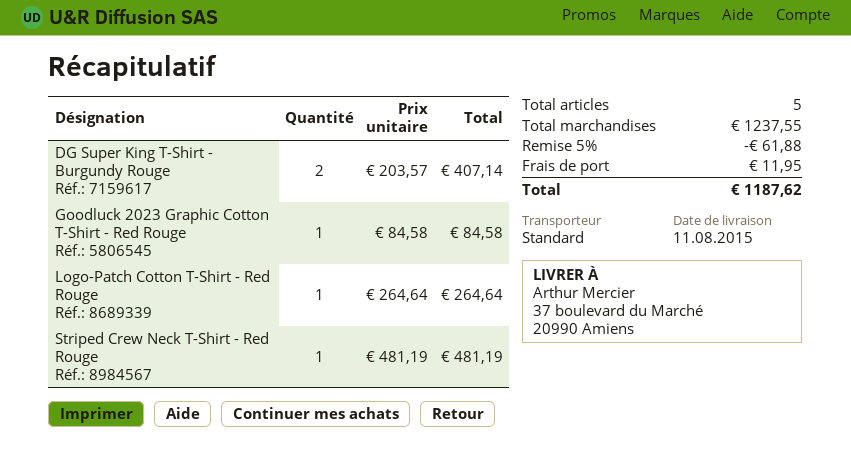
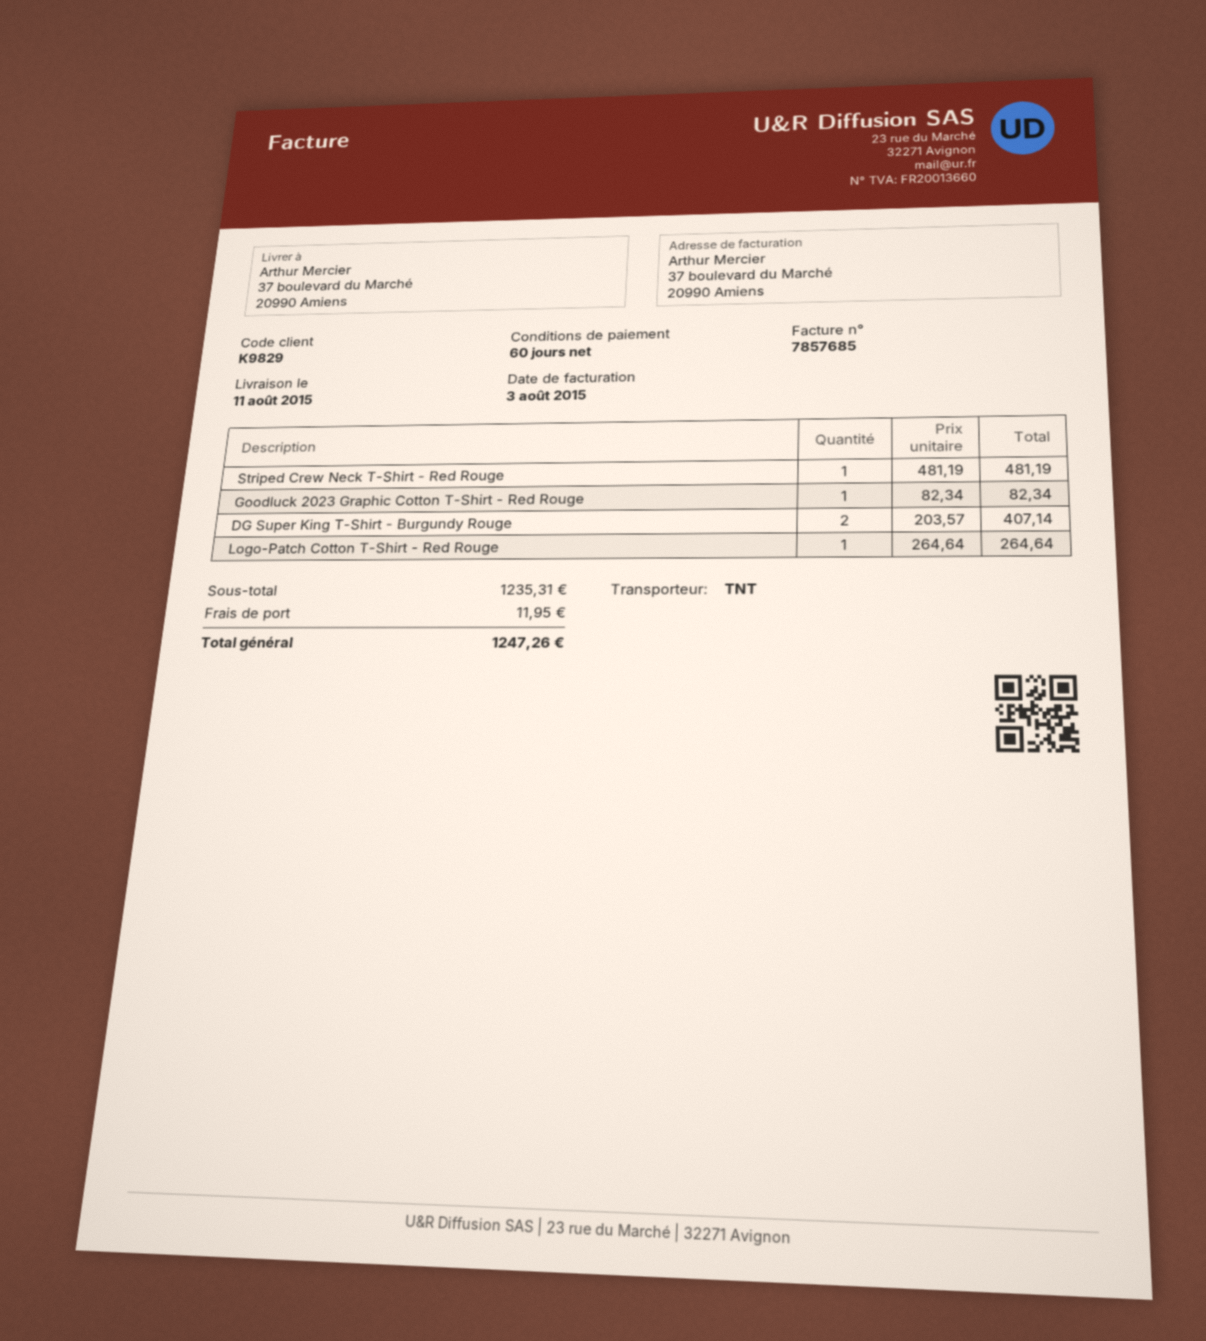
shipping method: standard -> TNT
Goodluck 2023 Graphic Cotton T-Shirt - Red Rouge: 1 x 84.58 = 84.58 -> 1 x 82.34 = 82.34
subtotal: 1237.55 -> 1235.31
discount: 5% = 61.88 -> none
total: 1187.62 -> 1247.26

